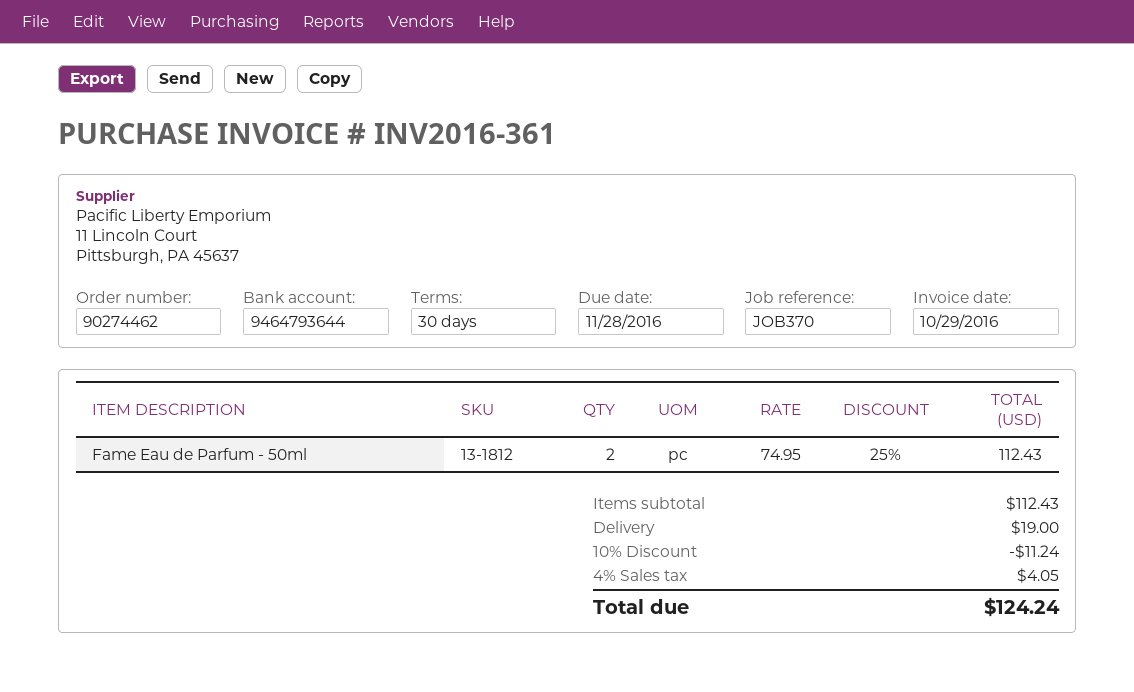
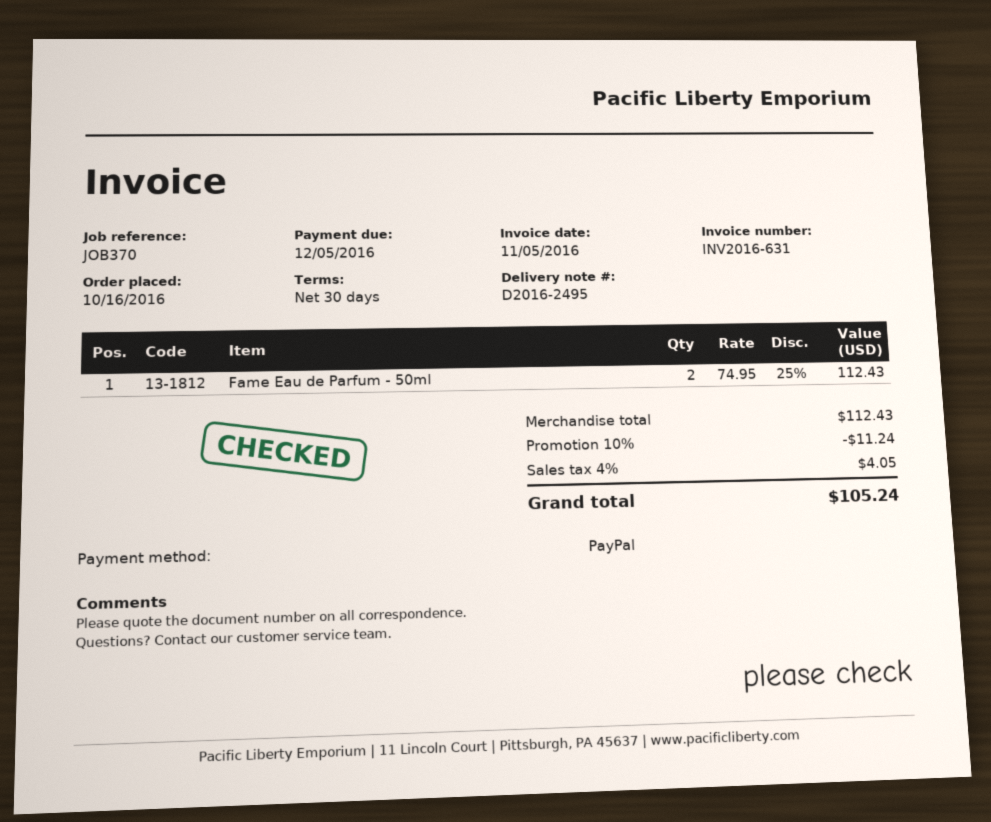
invoice number: INV2016-361 -> INV2016-631
invoice date: 2016-10-29 -> 2016-11-05
due date: 2016-11-28 -> 2016-12-05
shipping: 19.00 -> none
total: 124.24 -> 105.24

